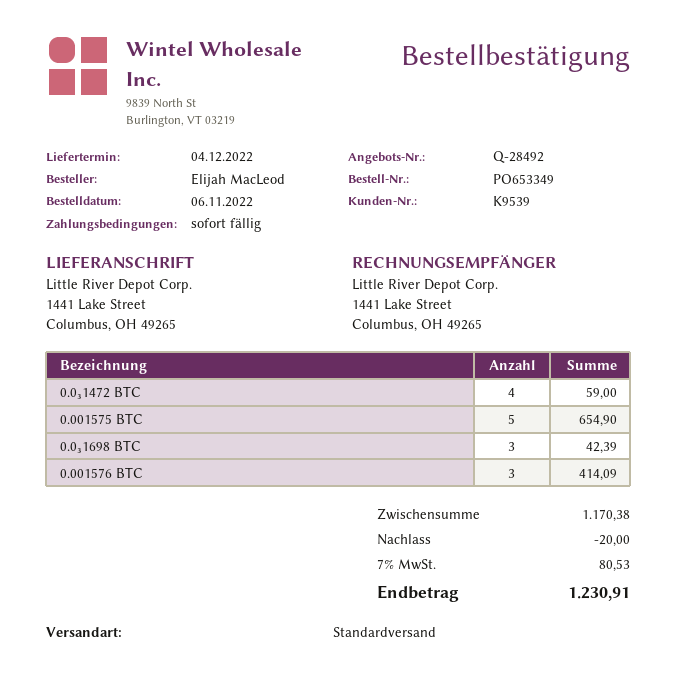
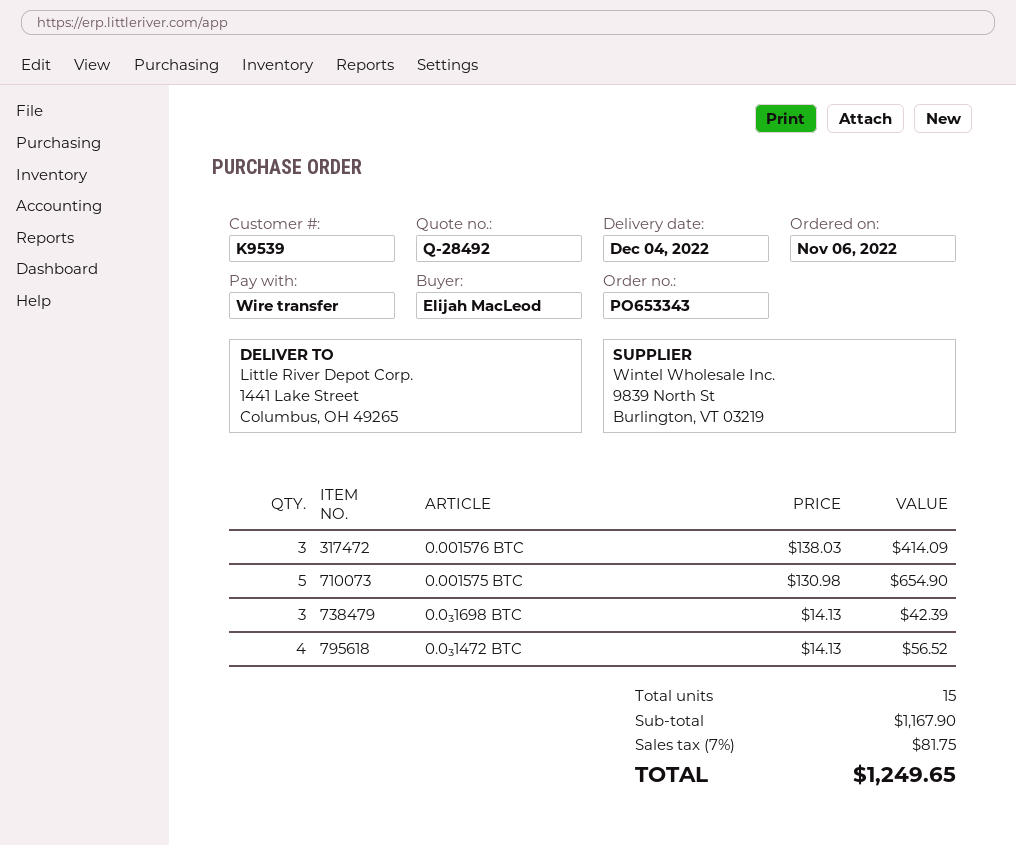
order number: PO653349 -> PO653343
0.0₃1472 BTC: 4 for 59.00 -> 4 for 56.52
subtotal: 1170.38 -> 1167.90
discount: 20.00 -> none
tax: 7% = 80.53 -> 7% = 81.75
total: 1230.91 -> 1249.65

